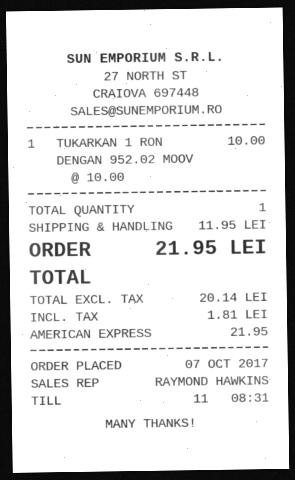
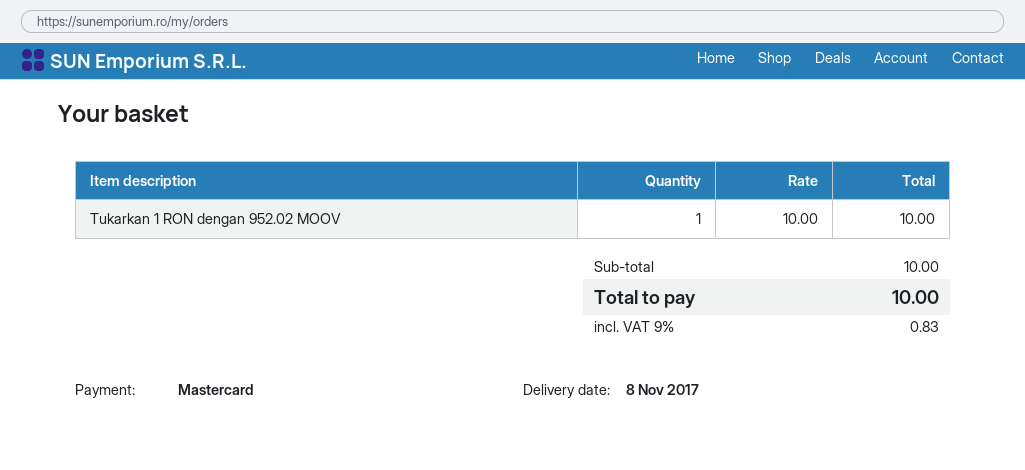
payment method: American Express -> Mastercard
shipping: 11.95 -> none
tax: 1.81 -> 0.83
total: 21.95 -> 10.00

